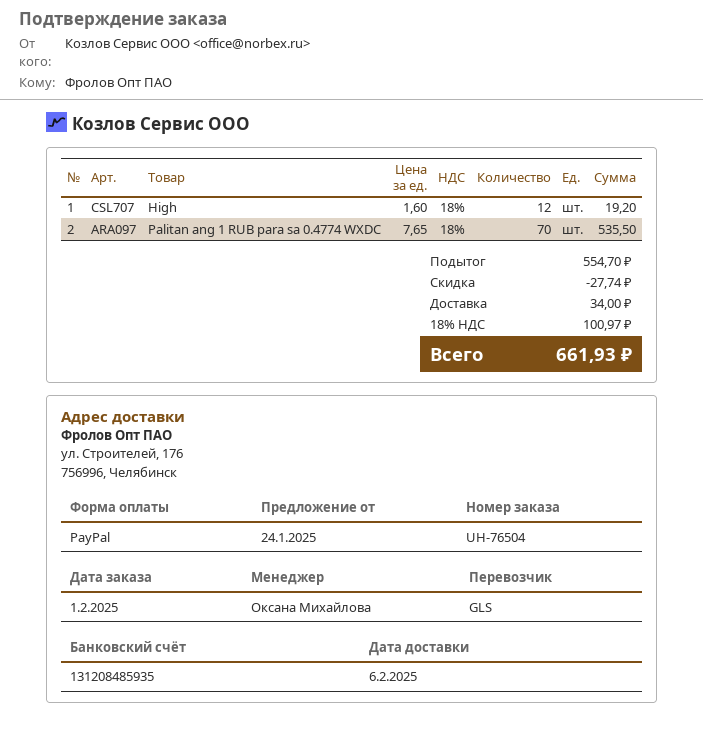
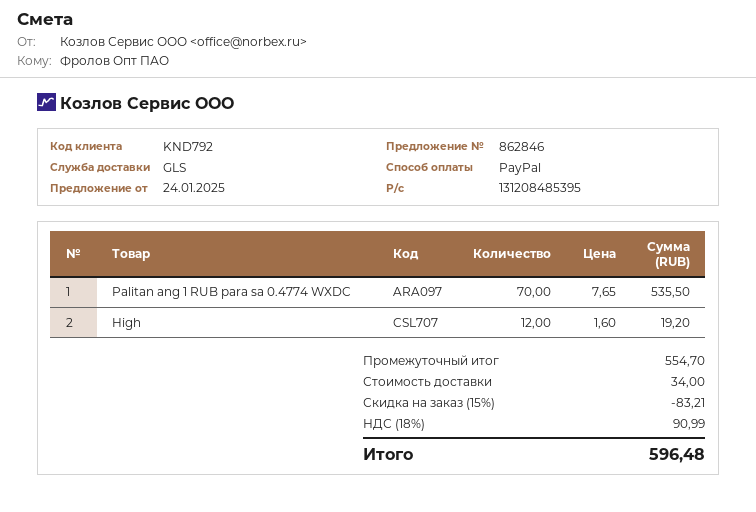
bank account: 131208485935 -> 131208485395
discount: 27.74 -> 83.21
tax: 18% = 100.97 -> 18% = 90.99
total: 661.93 -> 596.48

